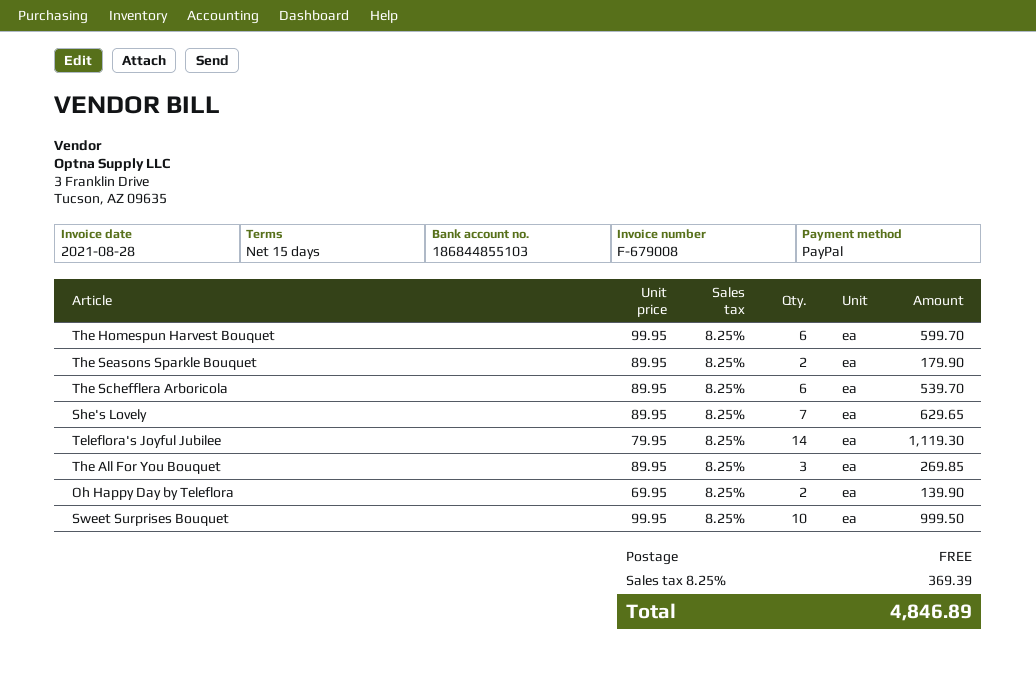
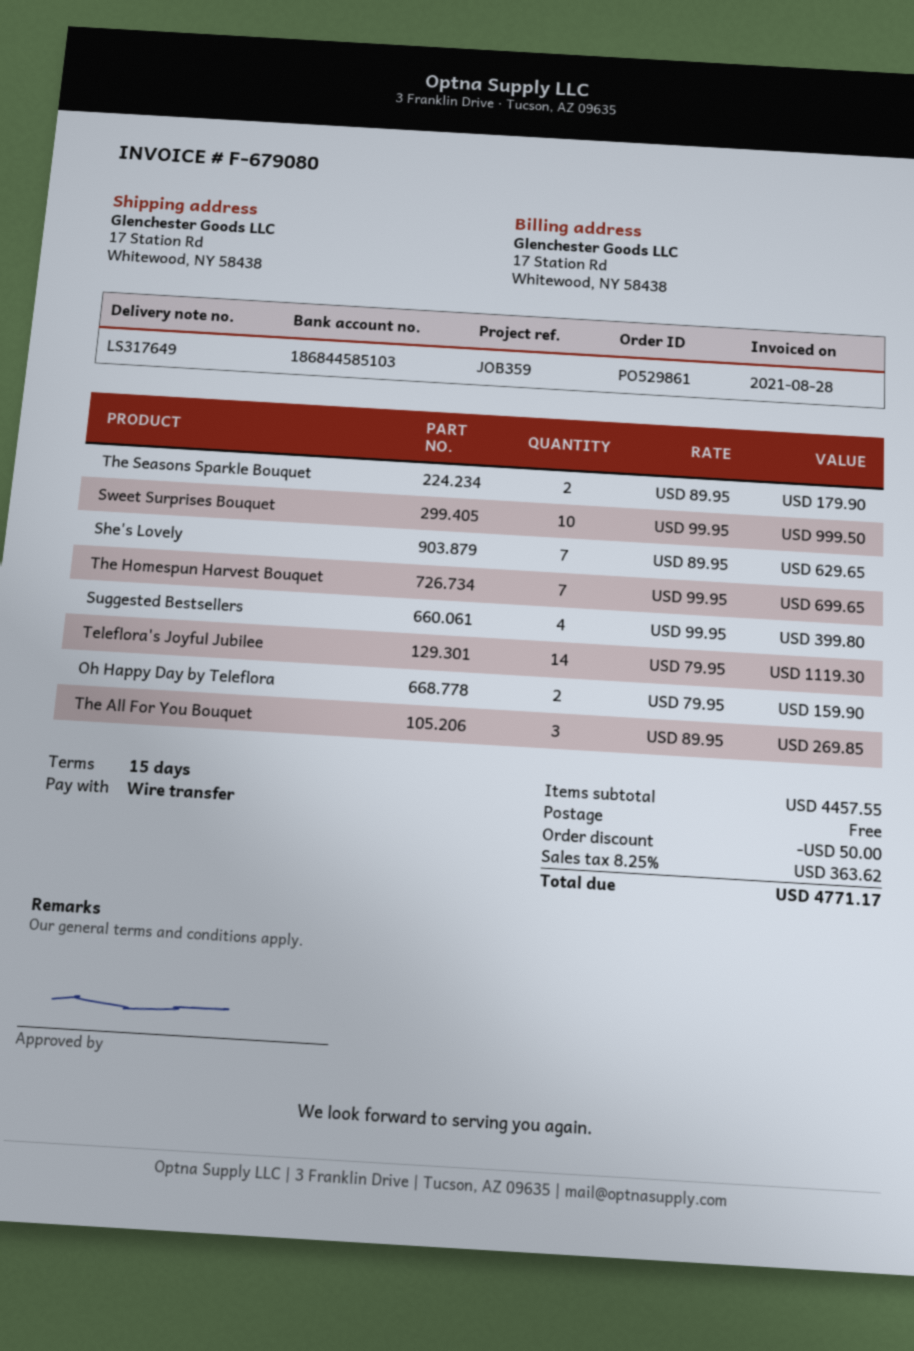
invoice number: F-679008 -> F-679080
payment method: PayPal -> bank transfer
bank account: 186844855103 -> 186844585103
The Homespun Harvest Bouquet: 6 x 99.95 = 599.70 -> 7 x 99.95 = 699.65
The Schefflera Arboricola: 6 x 89.95 = 539.70 -> none
Oh Happy Day by Teleflora: 2 x 69.95 = 139.90 -> 2 x 79.95 = 159.90
Suggested Bestsellers: none -> 4 x 99.95 = 399.80
discount: none -> 50.00
tax: 8.25% = 369.39 -> 8.25% = 363.62
total: 4846.89 -> 4771.17

